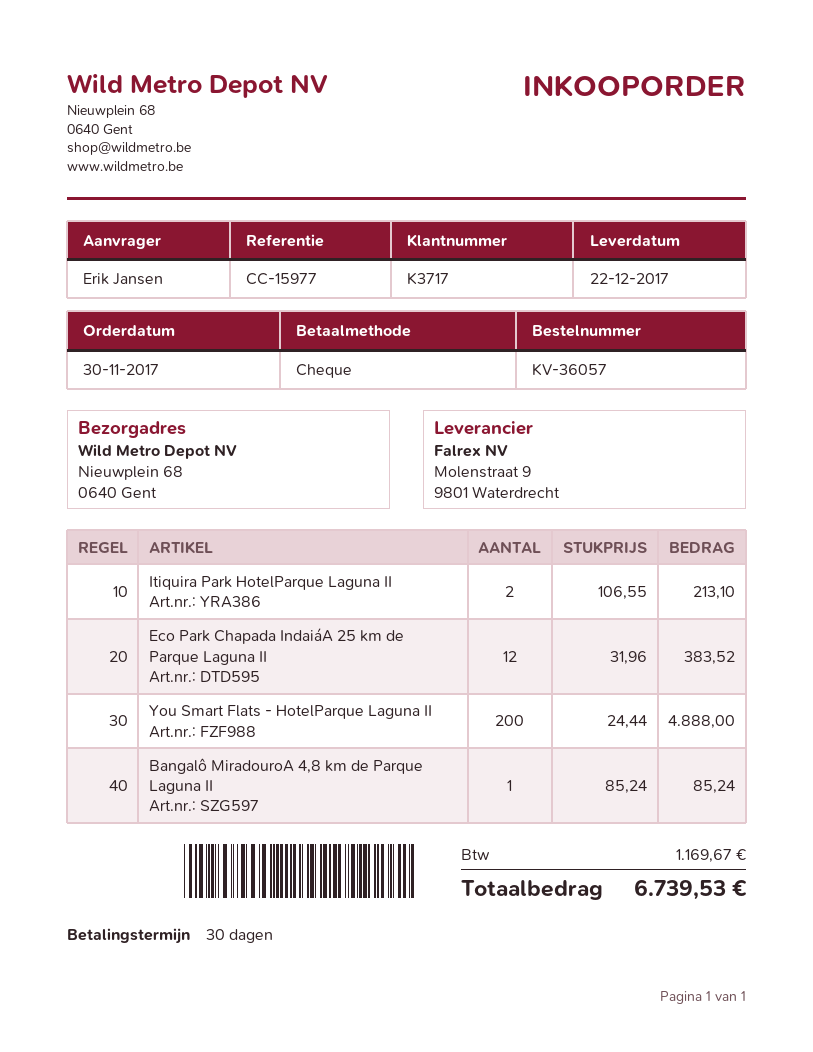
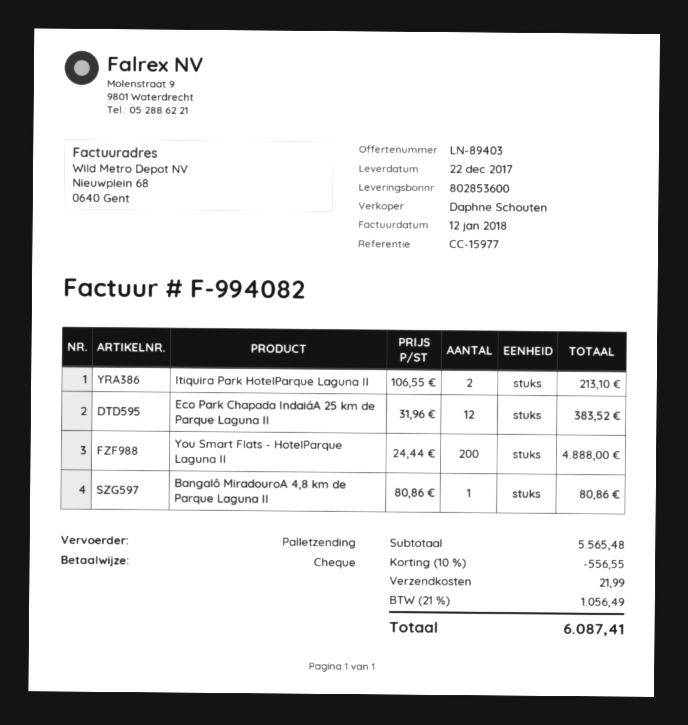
Bangalô MiradouroA 4,8 km de Parque Laguna II: 1 x 85.24 = 85.24 -> 1 x 80.86 = 80.86
discount: none -> 10% = 556.55
shipping: none -> 21.99
tax: 1169.67 -> 1056.49
total: 6739.53 -> 6087.41

